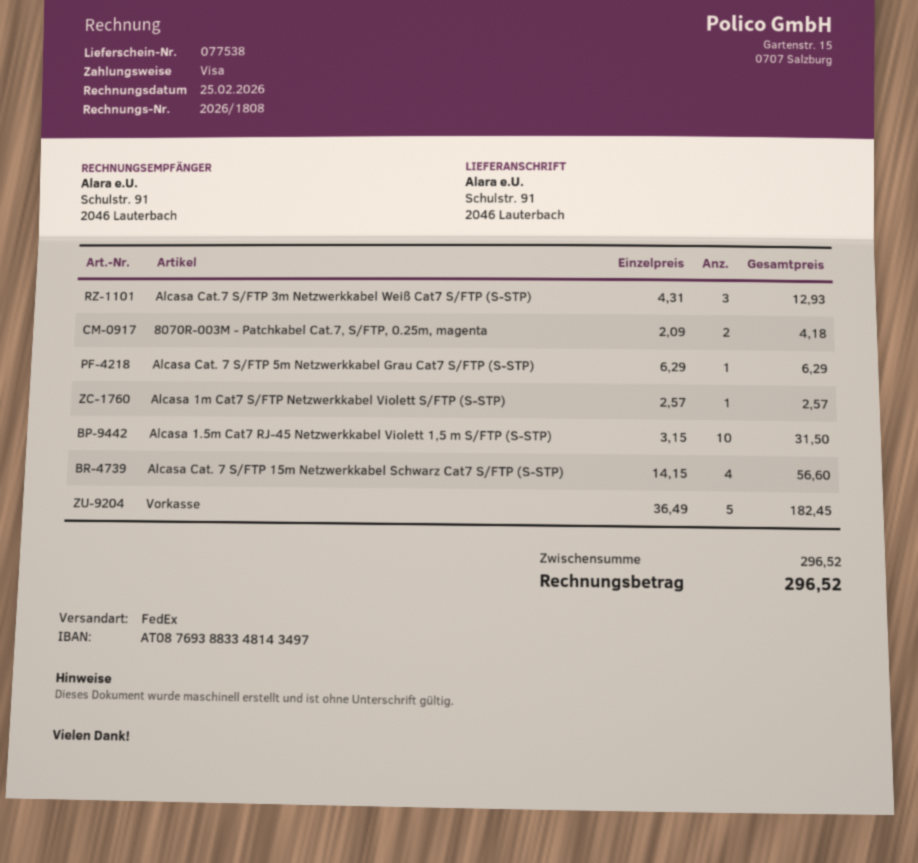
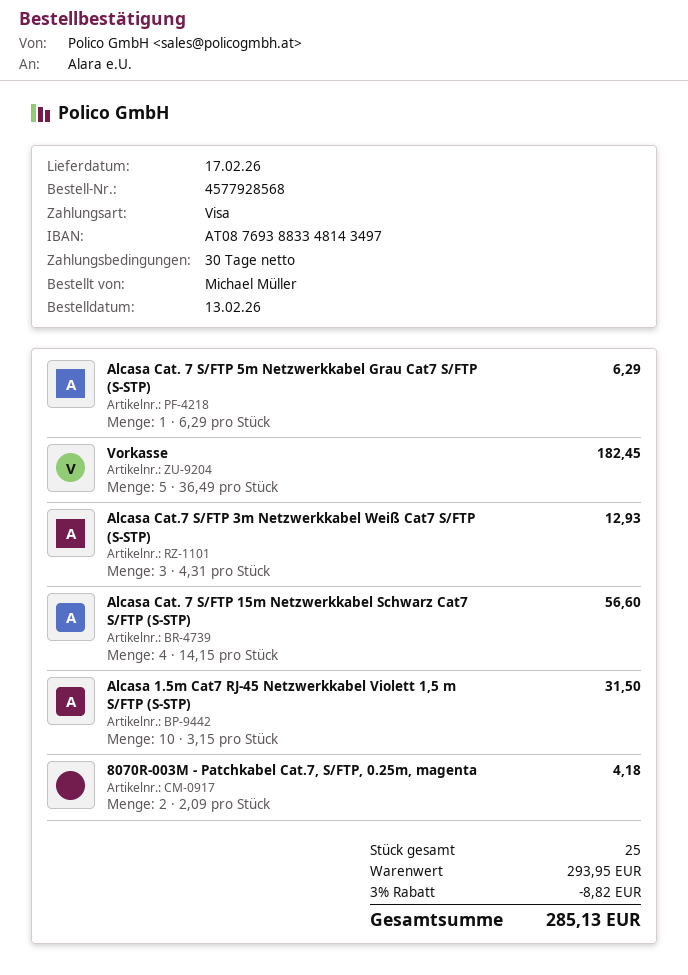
Alcasa 1m Cat7 S/FTP Netzwerkkabel Violett S/FTP (S-STP): 1 x 2.57 = 2.57 -> none
subtotal: 296.52 -> 293.95
discount: none -> 3% = 8.82
total: 296.52 -> 285.13

